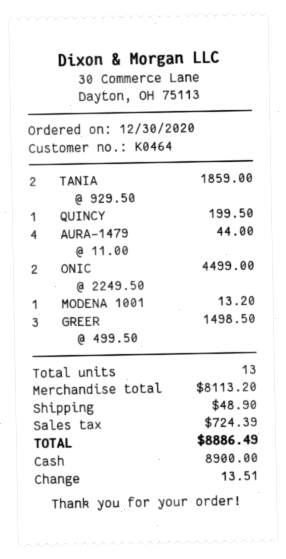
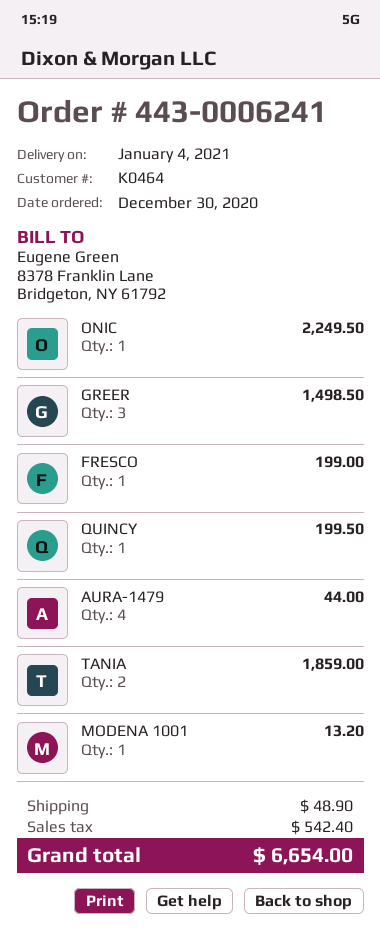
ONIC: 2 for 4499.00 -> 1 for 2249.50
FRESCO: none -> 1 for 199.00
tax: 724.39 -> 542.40
total: 8886.49 -> 6654.00

